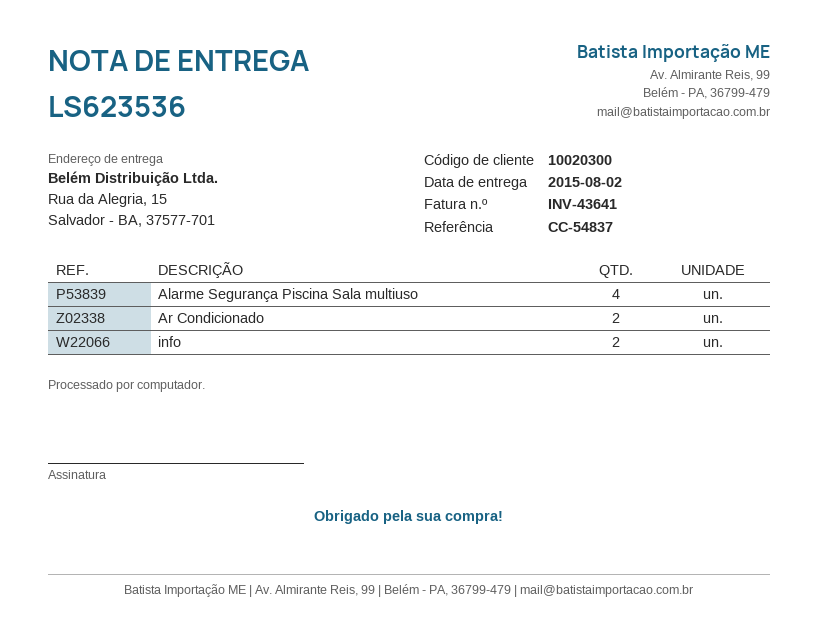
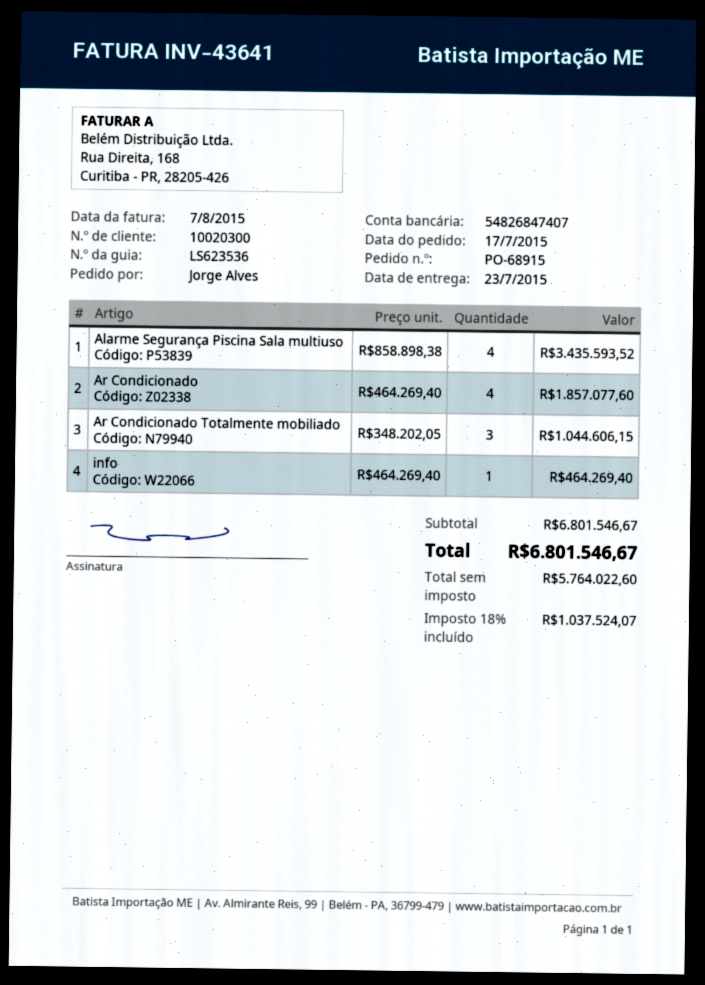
delivery date: 2015-08-02 -> 2015-07-23
Ar Condicionado: 2 -> 4
info: 2 -> 1
Ar Condicionado Totalmente mobiliado: none -> 3

